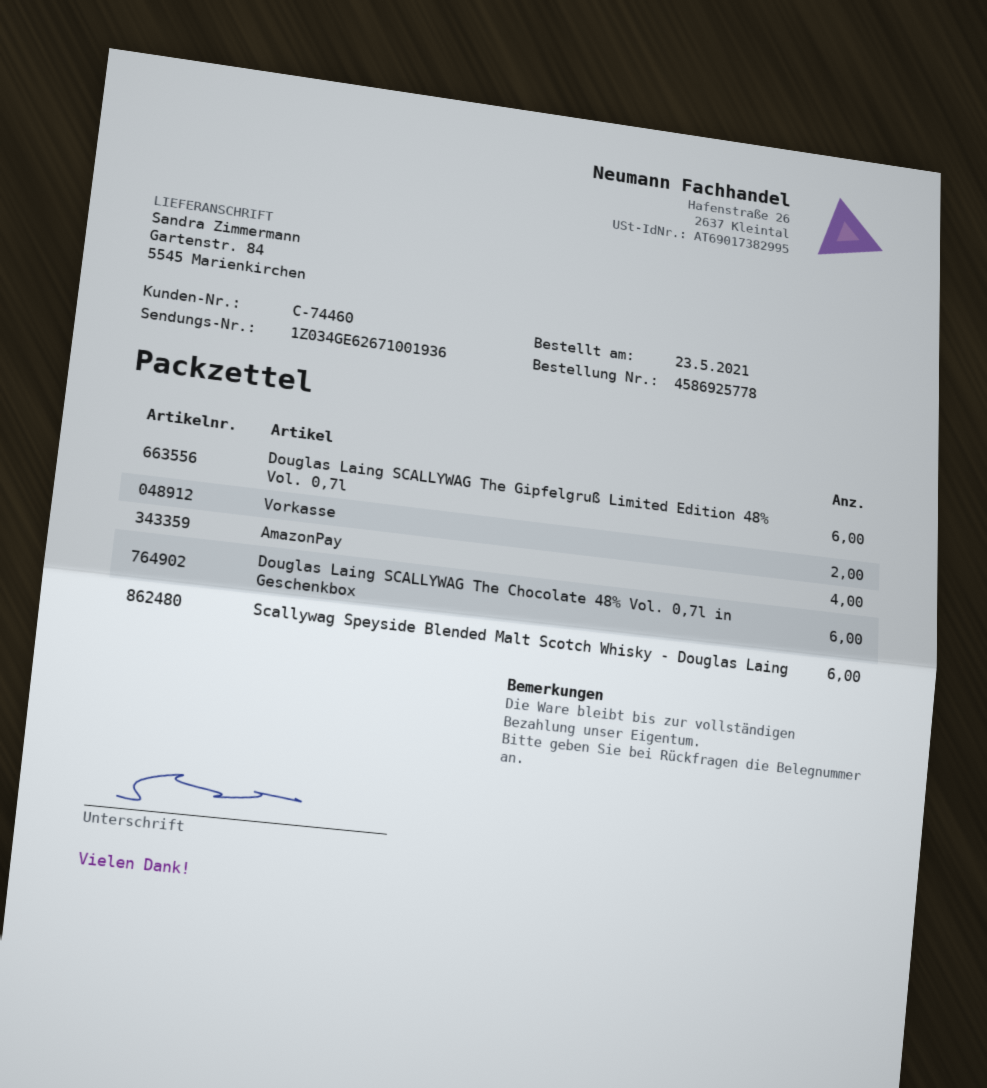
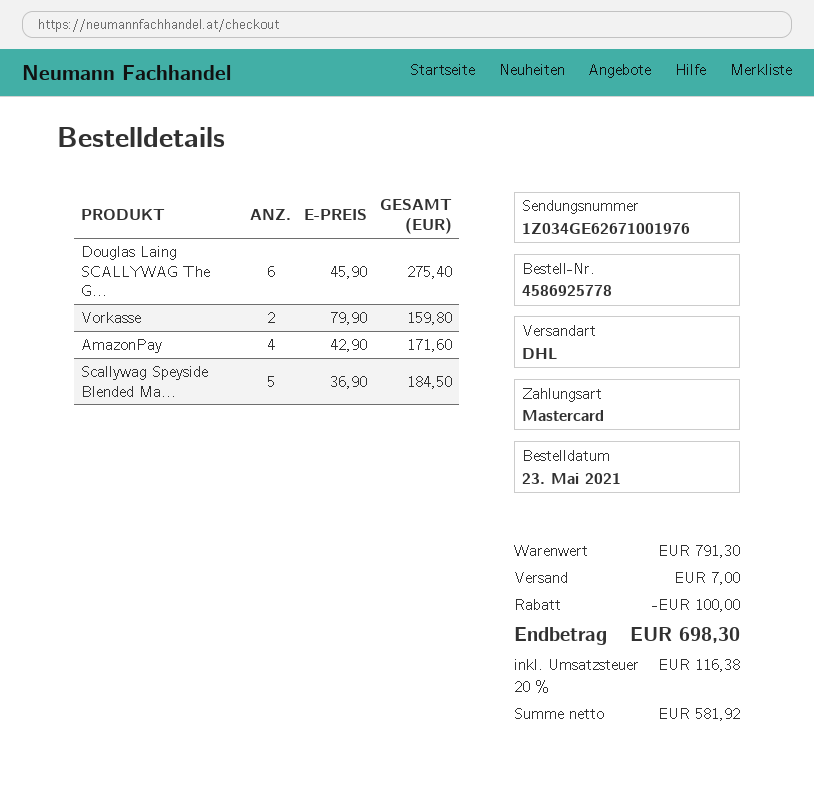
tracking number: 1Z034GE62671001936 -> 1Z034GE62671001976
Douglas Laing SCALLYWAG The Chocolate 48% Vol. 0,7l in Geschenkbox: 6 -> none
Scallywag Speyside Blended Malt Scotch Whisky - Douglas Laing: 6 -> 5

